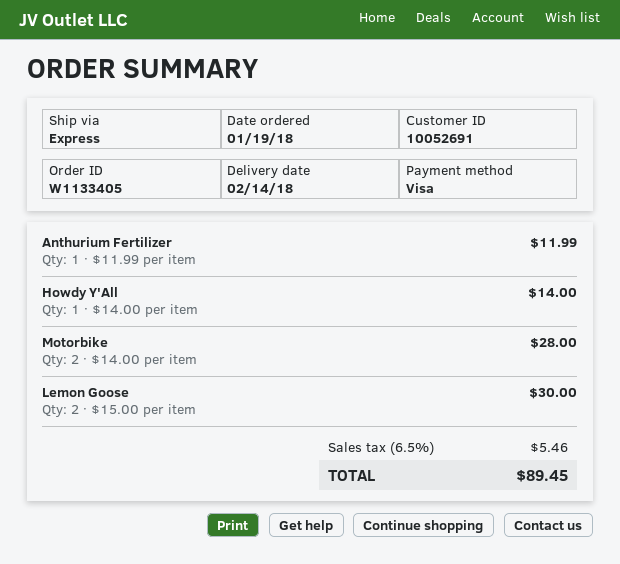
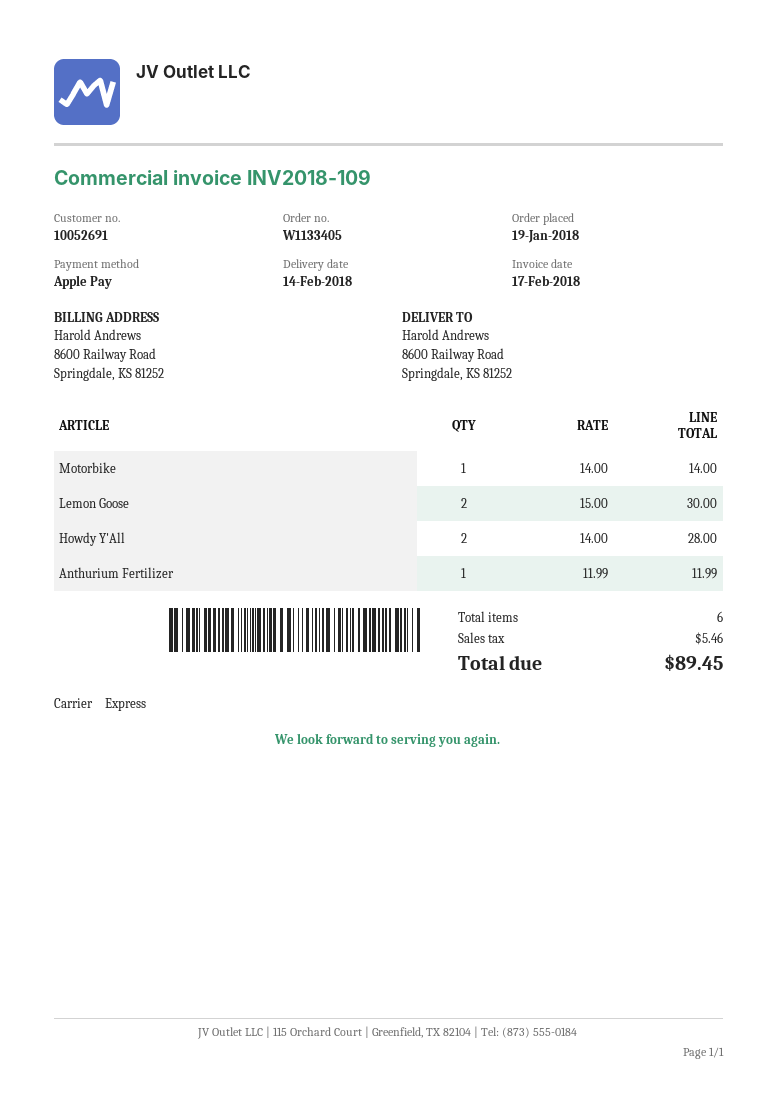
payment method: Visa -> Apple Pay
Howdy Y'All: 1 x 14.00 = 14.00 -> 2 x 14.00 = 28.00
Motorbike: 2 x 14.00 = 28.00 -> 1 x 14.00 = 14.00

